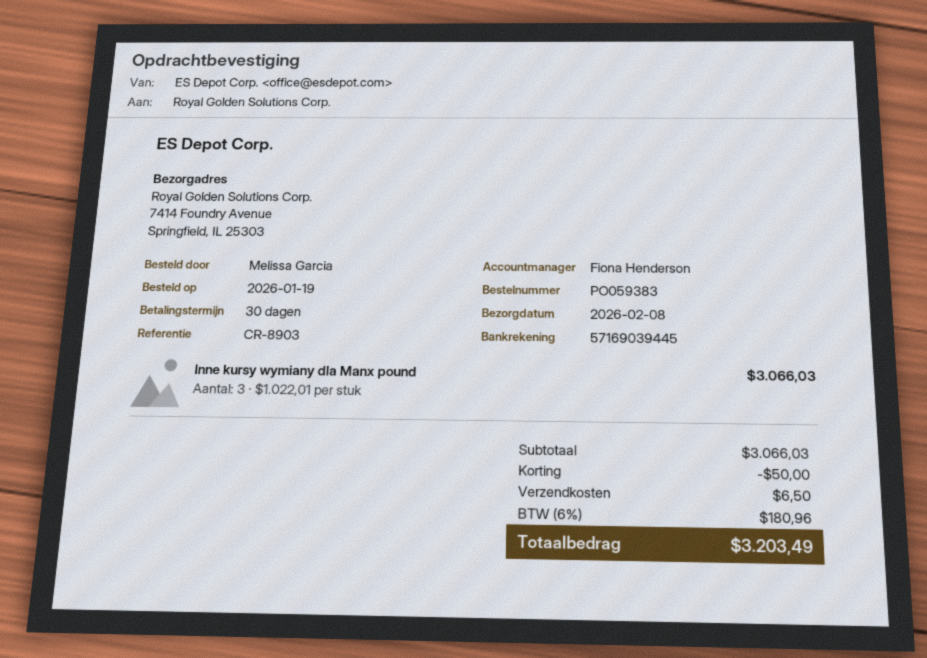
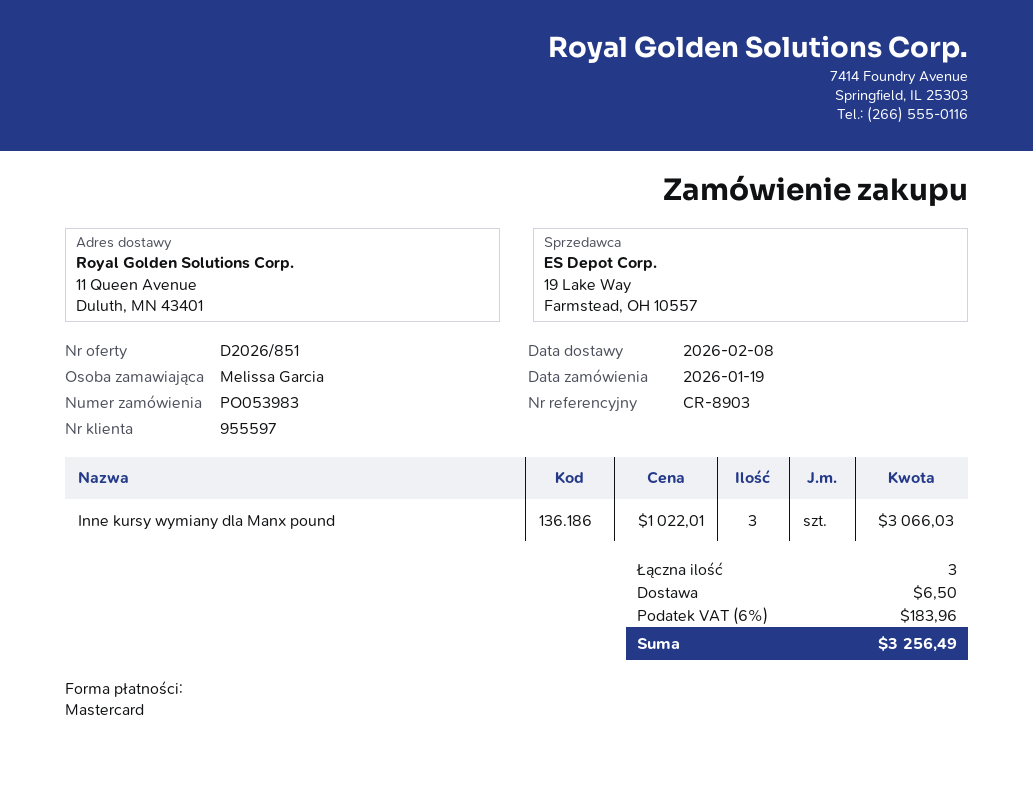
order number: PO059383 -> PO053983
ship to: 7414 Foundry Avenue, Springfield, IL 25303 -> 11 Queen Avenue, Duluth, MN 43401
discount: 50.00 -> none
tax: 6% = 180.96 -> 6% = 183.96
total: 3203.49 -> 3256.49

